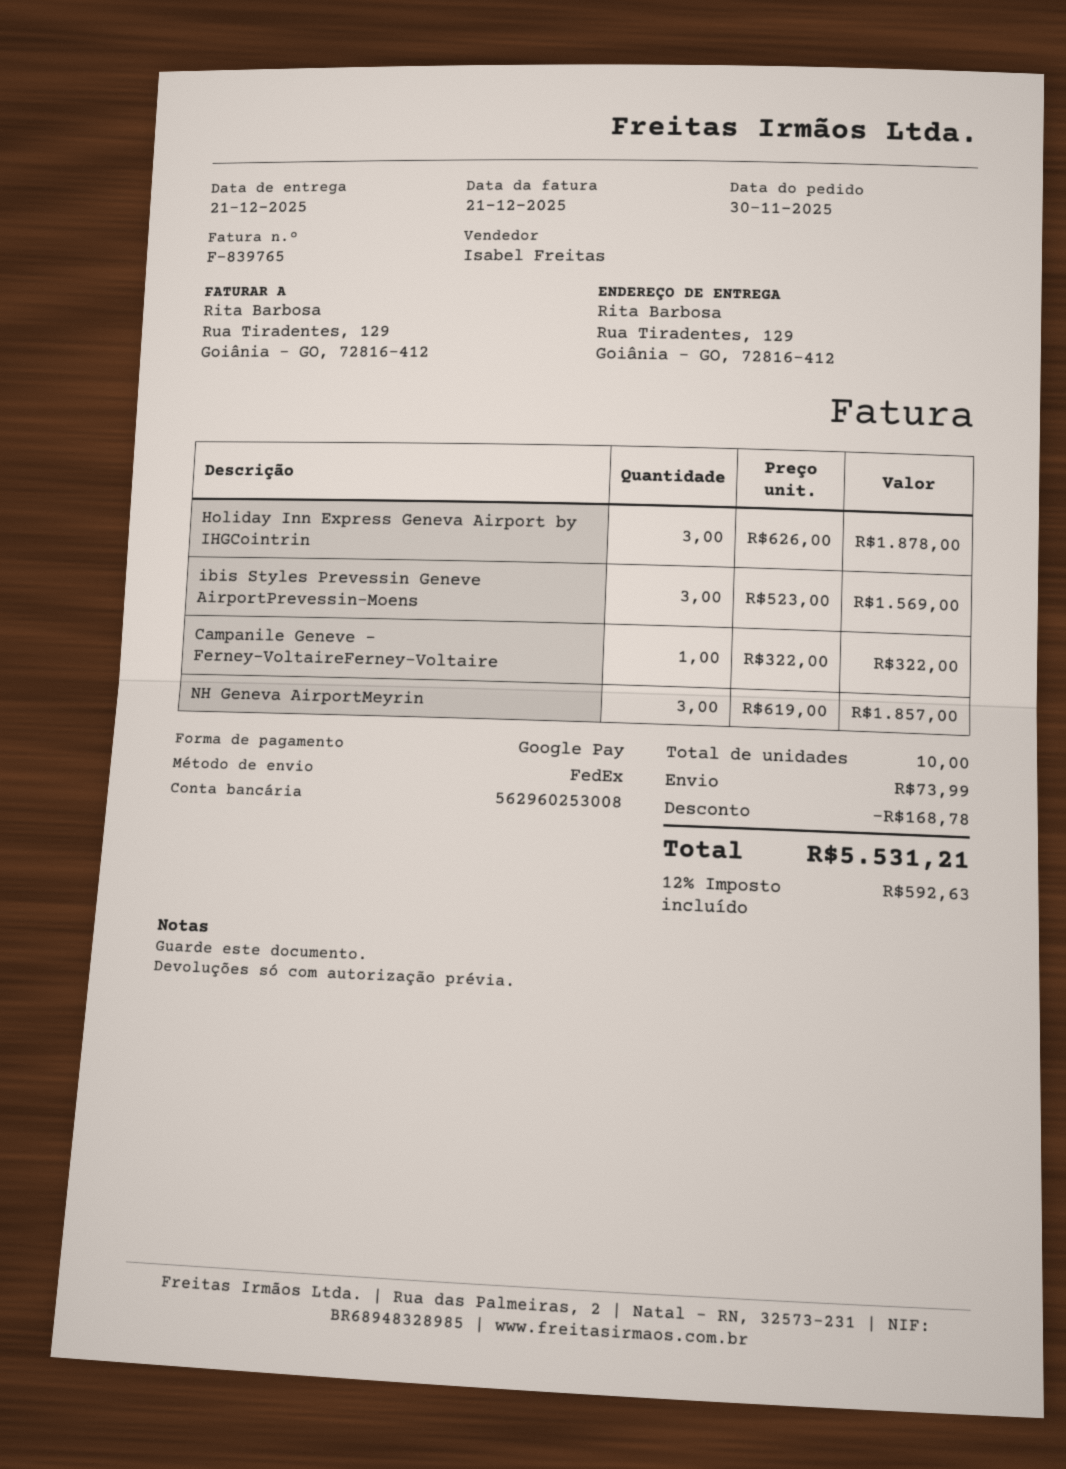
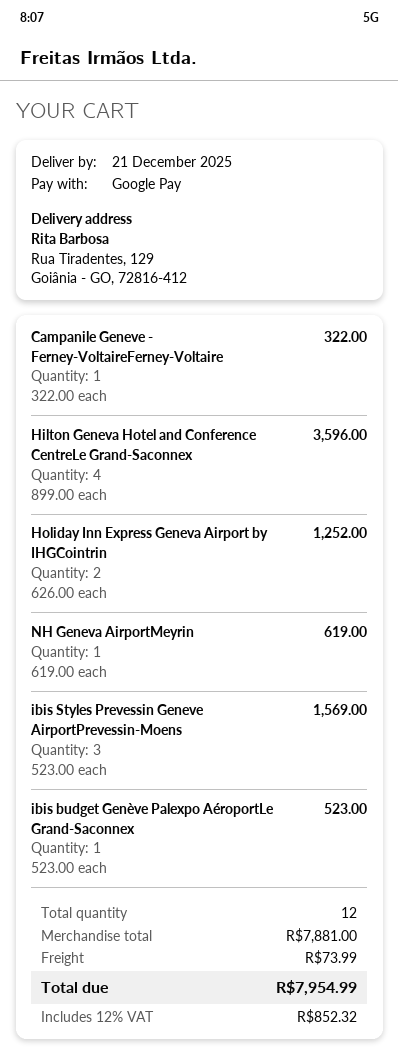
Holiday Inn Express Geneva Airport by IHGCointrin: 3 x 626.00 = 1878.00 -> 2 x 626.00 = 1252.00
NH Geneva AirportMeyrin: 3 x 619.00 = 1857.00 -> 1 x 619.00 = 619.00
Hilton Geneva Hotel and Conference CentreLe Grand-Saconnex: none -> 4 x 899.00 = 3596.00
ibis budget Genève Palexpo AéroportLe Grand-Saconnex: none -> 1 x 523.00 = 523.00
total quantity: 10 -> 12
discount: 168.78 -> none
tax: 12% = 592.63 -> 12% = 852.32
total: 5531.21 -> 7954.99

